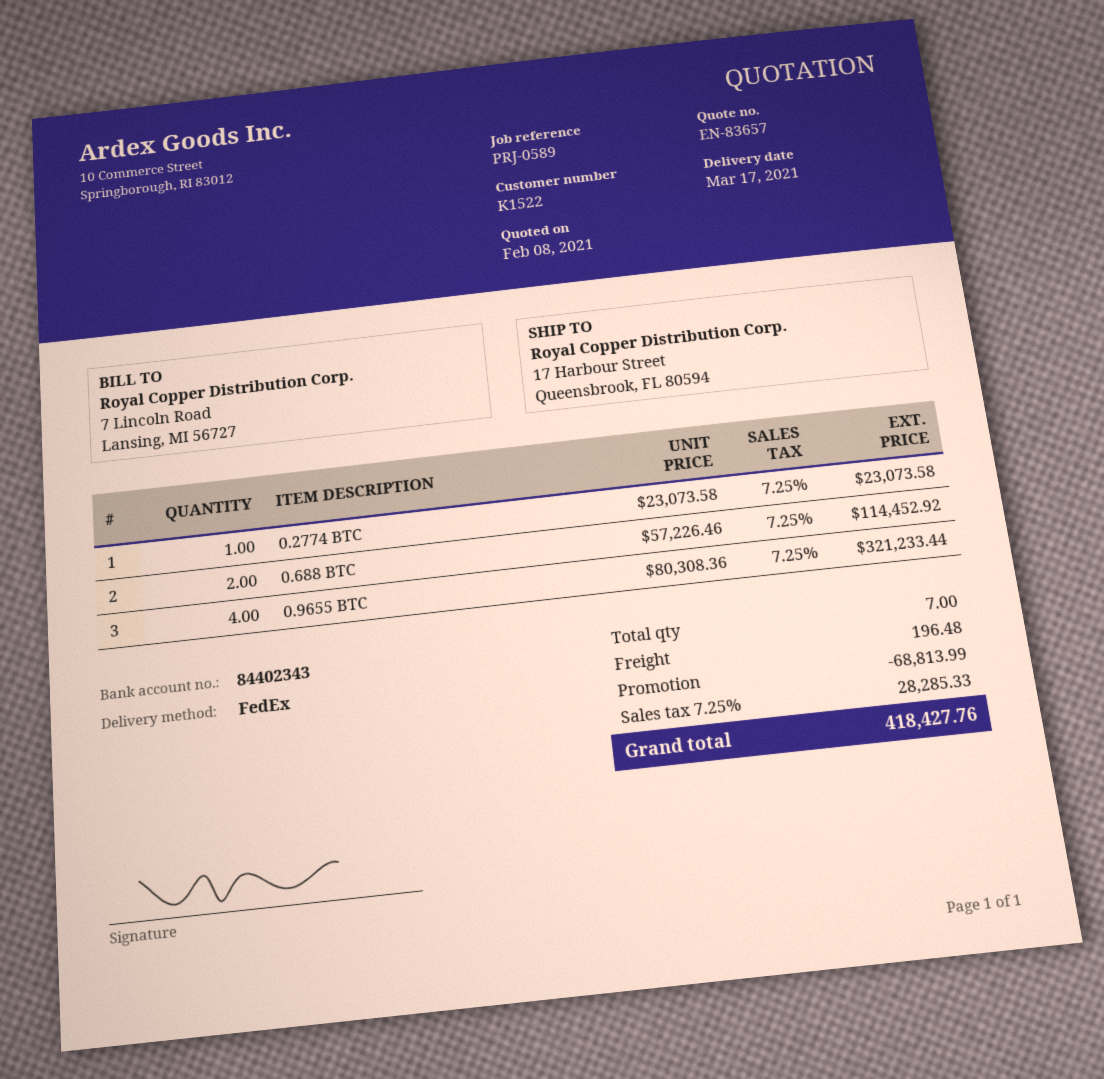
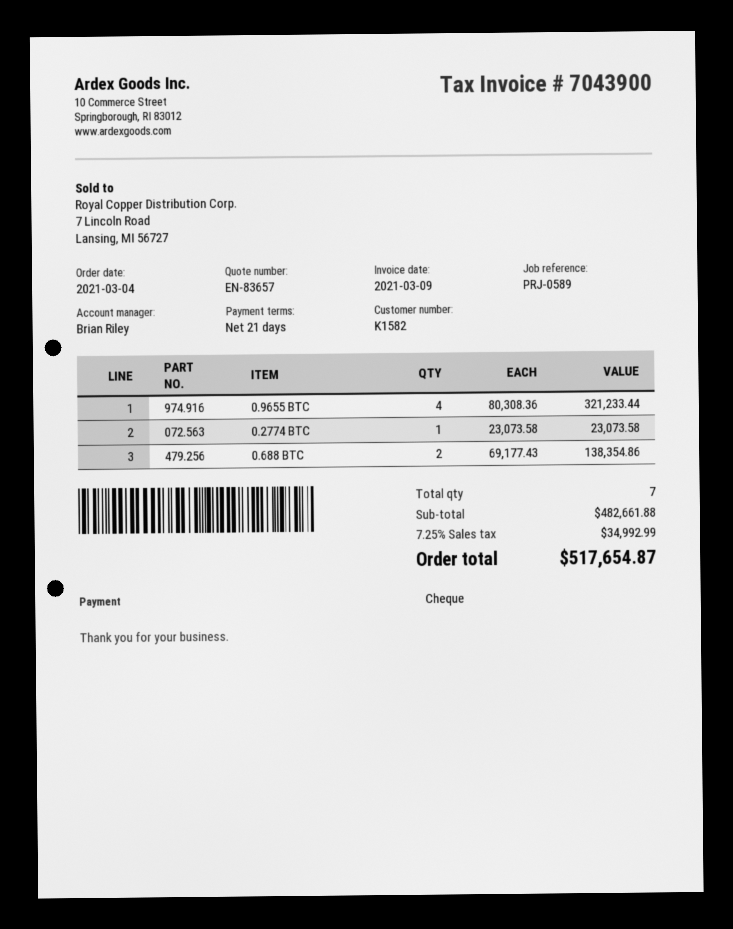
customer number: K1522 -> K1582
0.688 BTC: 2 x 57226.46 = 114452.92 -> 2 x 69177.43 = 138354.86
discount: 68813.99 -> none
shipping: 196.48 -> none
tax: 7.25% = 28285.33 -> 7.25% = 34992.99
total: 418427.76 -> 517654.87

